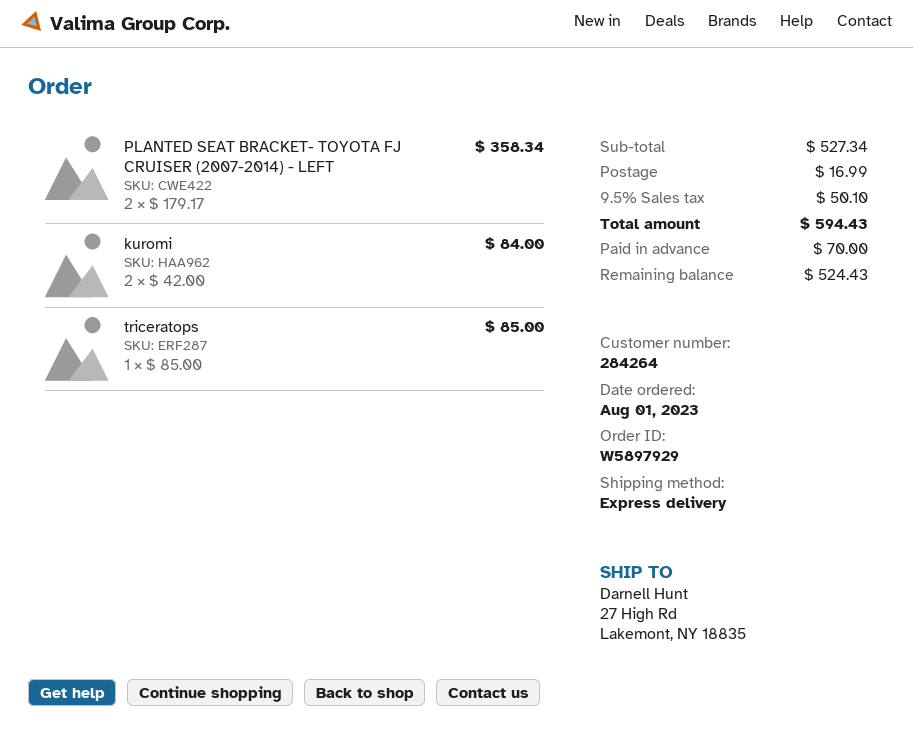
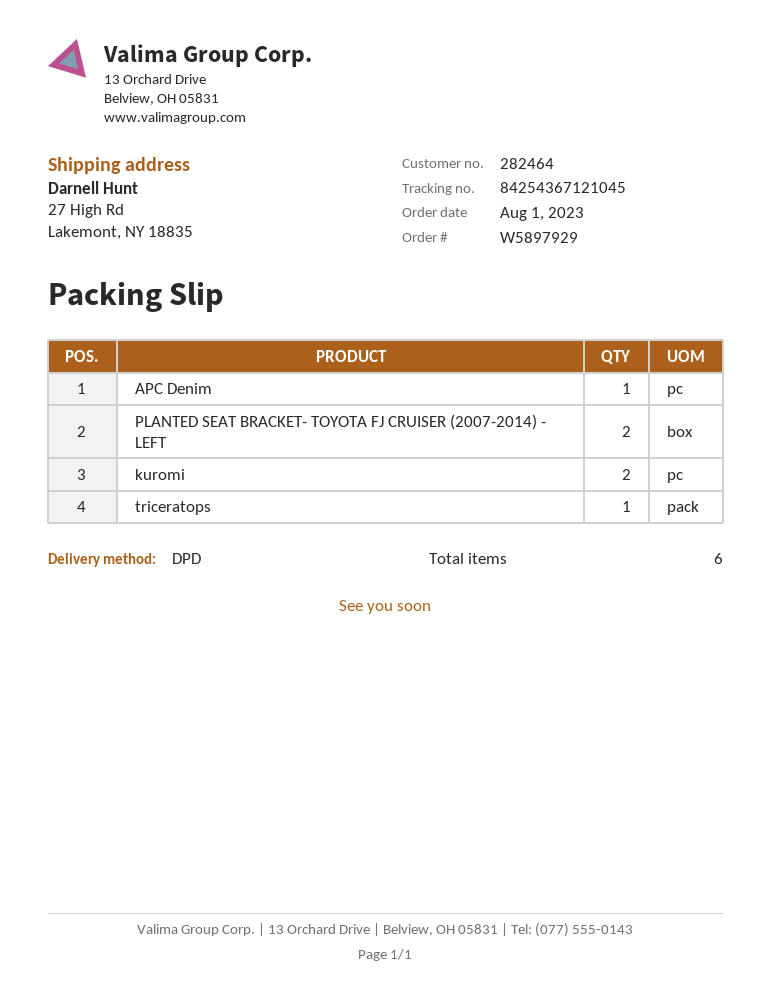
customer number: 284264 -> 282464
shipping method: express -> DPD
APC Denim: none -> 1

